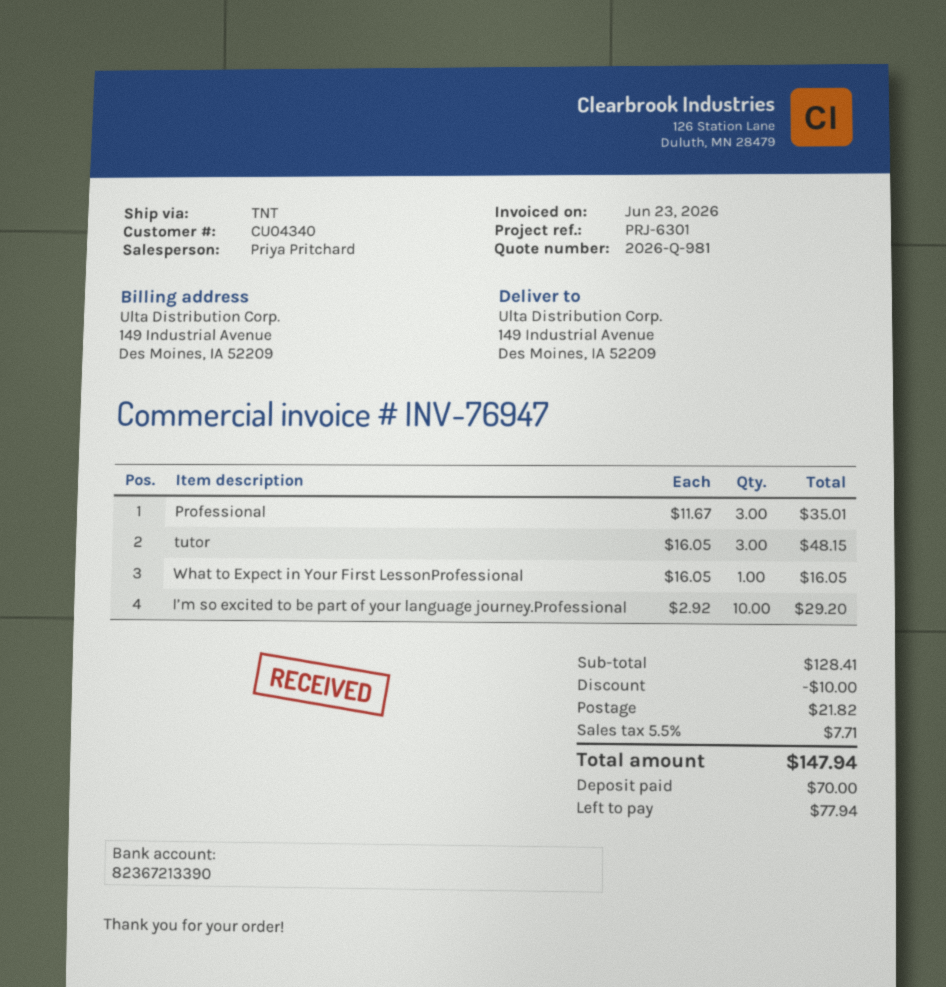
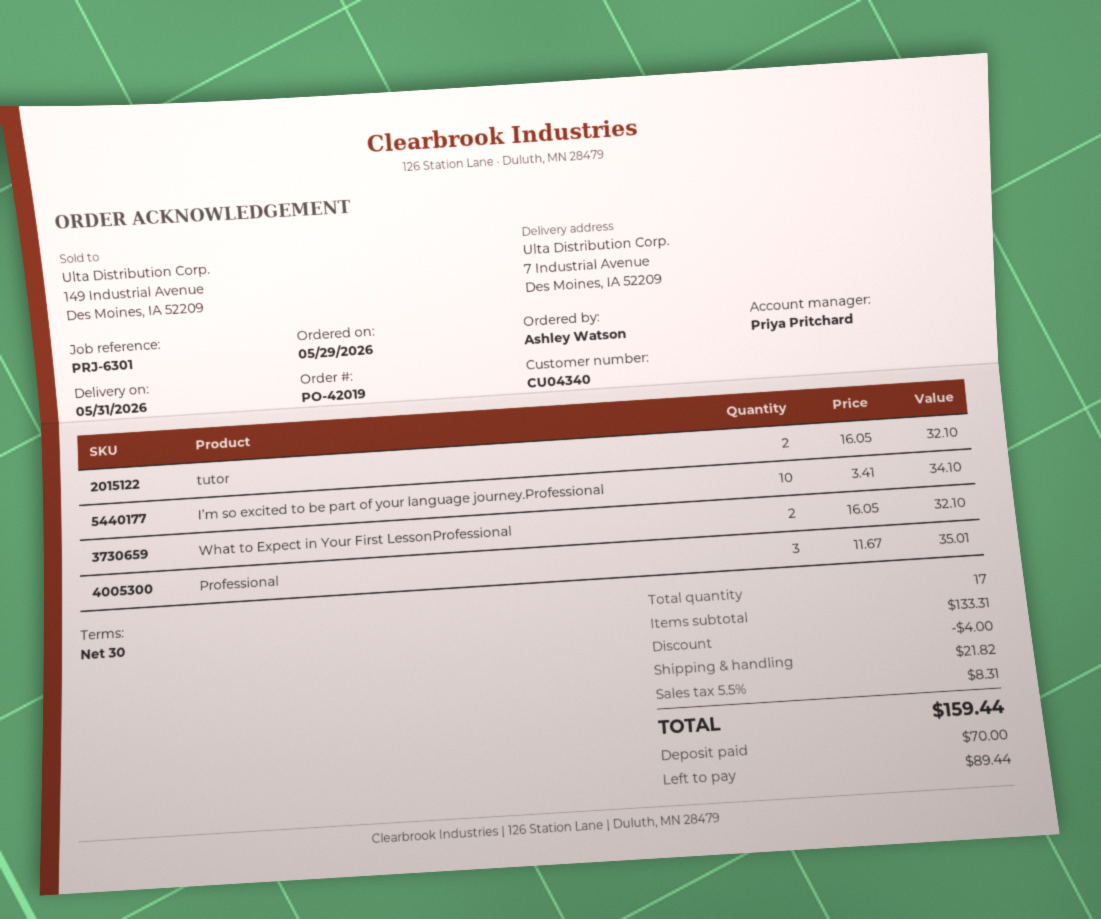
ship to: 149 Industrial Avenue, Des Moines, IA 52209 -> 7 Industrial Avenue, Des Moines, IA 52209
tutor: 3 x 16.05 = 48.15 -> 2 x 16.05 = 32.10
What to Expect in Your First LessonProfessional: 1 x 16.05 = 16.05 -> 2 x 16.05 = 32.10
I’m so excited to be part of your language journey.Professional: 10 x 2.92 = 29.20 -> 10 x 3.41 = 34.10
subtotal: 128.41 -> 133.31
discount: 10.00 -> 4.00
tax: 5.5% = 7.71 -> 5.5% = 8.31
total: 147.94 -> 159.44
balance: 77.94 -> 89.44

